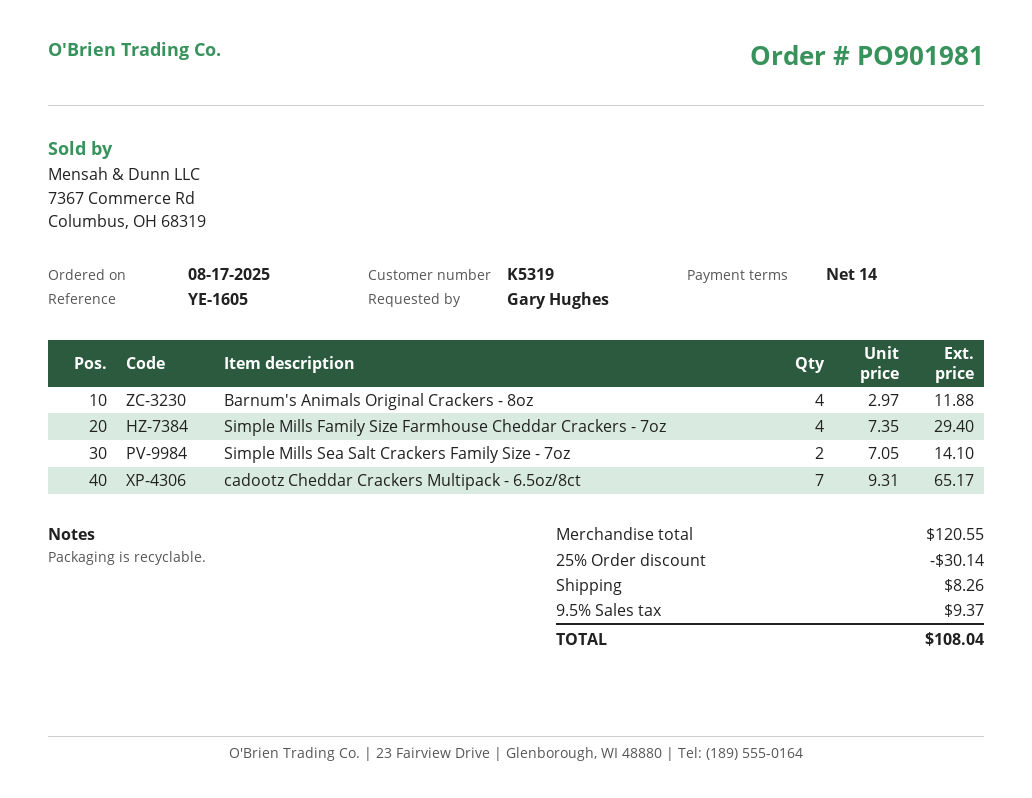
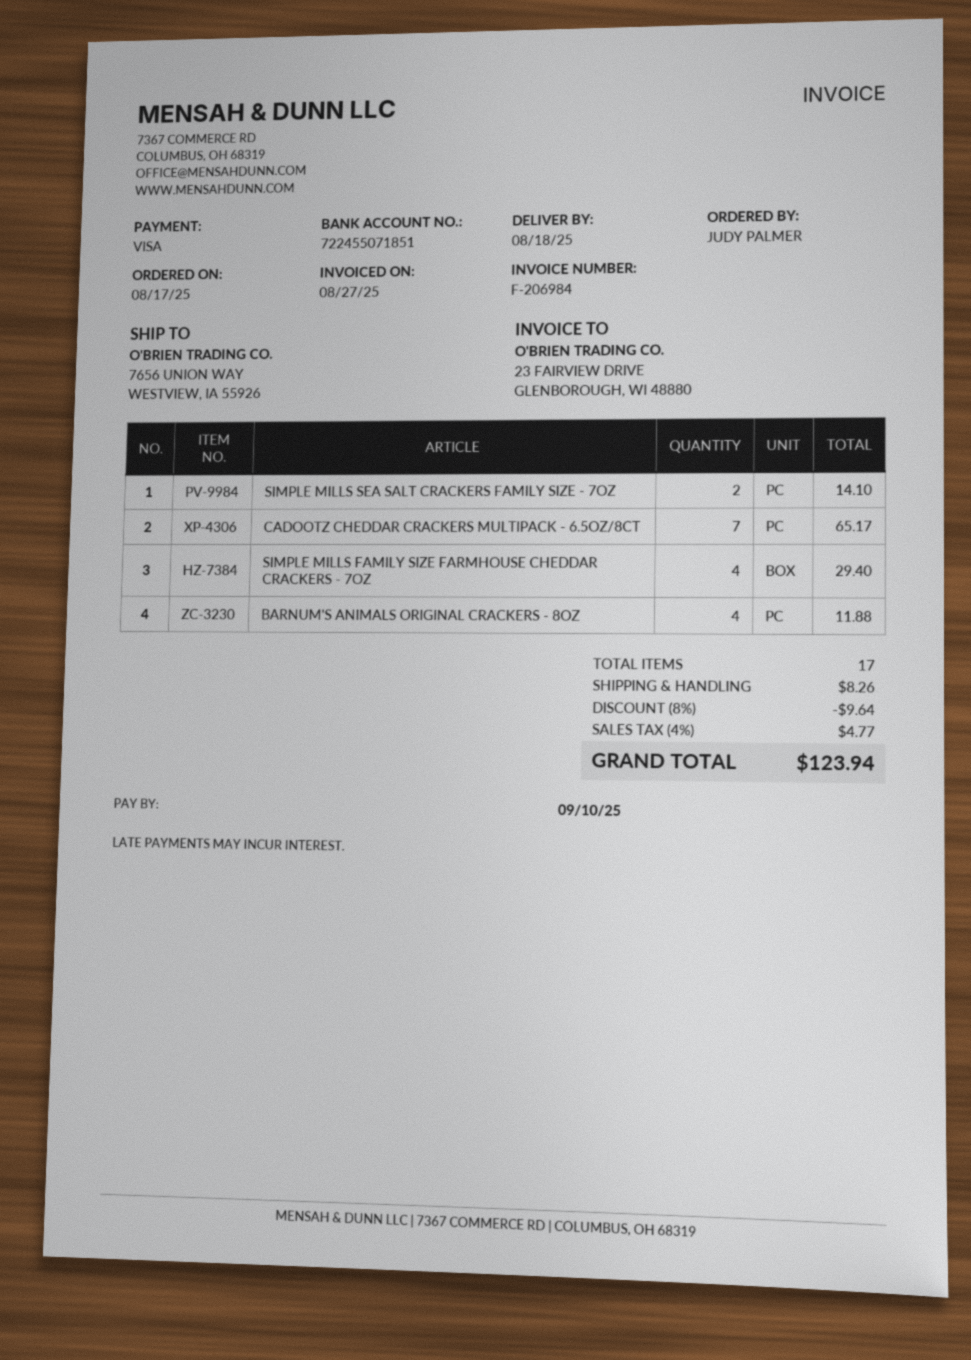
ordered by: Gary Hughes -> JUDY PALMER
discount: 25% = 30.14 -> 8% = 9.64
tax: 9.5% = 9.37 -> 4% = 4.77
total: 108.04 -> 123.94

